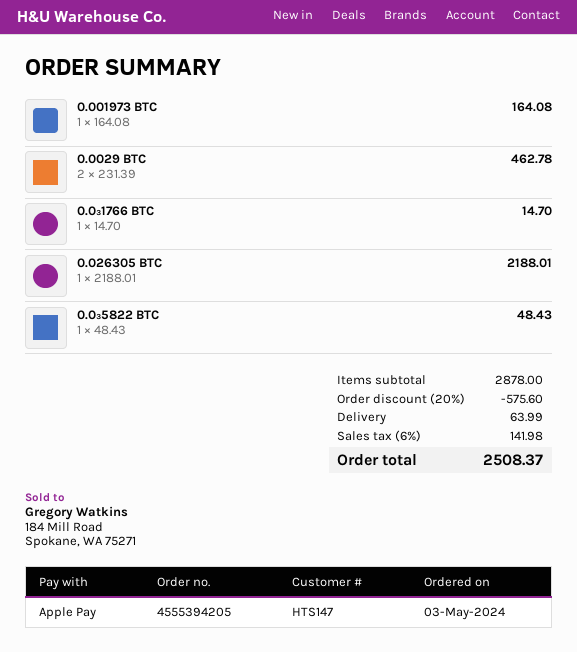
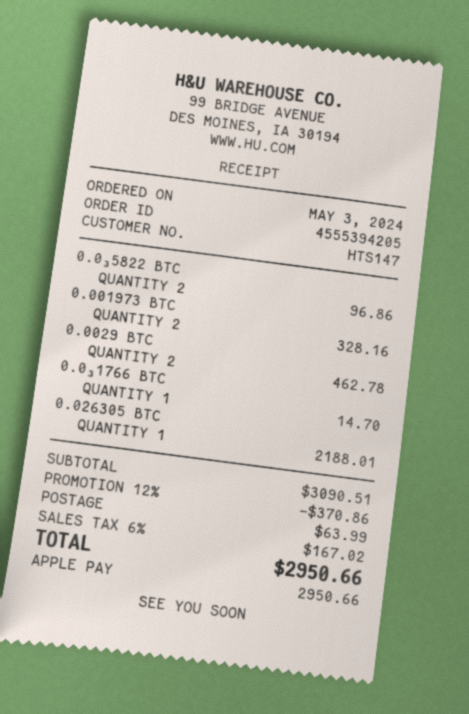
0.001973 BTC: 1 for 164.08 -> 2 for 328.16
0.0₃5822 BTC: 1 for 48.43 -> 2 for 96.86
subtotal: 2878.00 -> 3090.51
discount: 20% = 575.60 -> 12% = 370.86
tax: 6% = 141.98 -> 6% = 167.02
total: 2508.37 -> 2950.66

